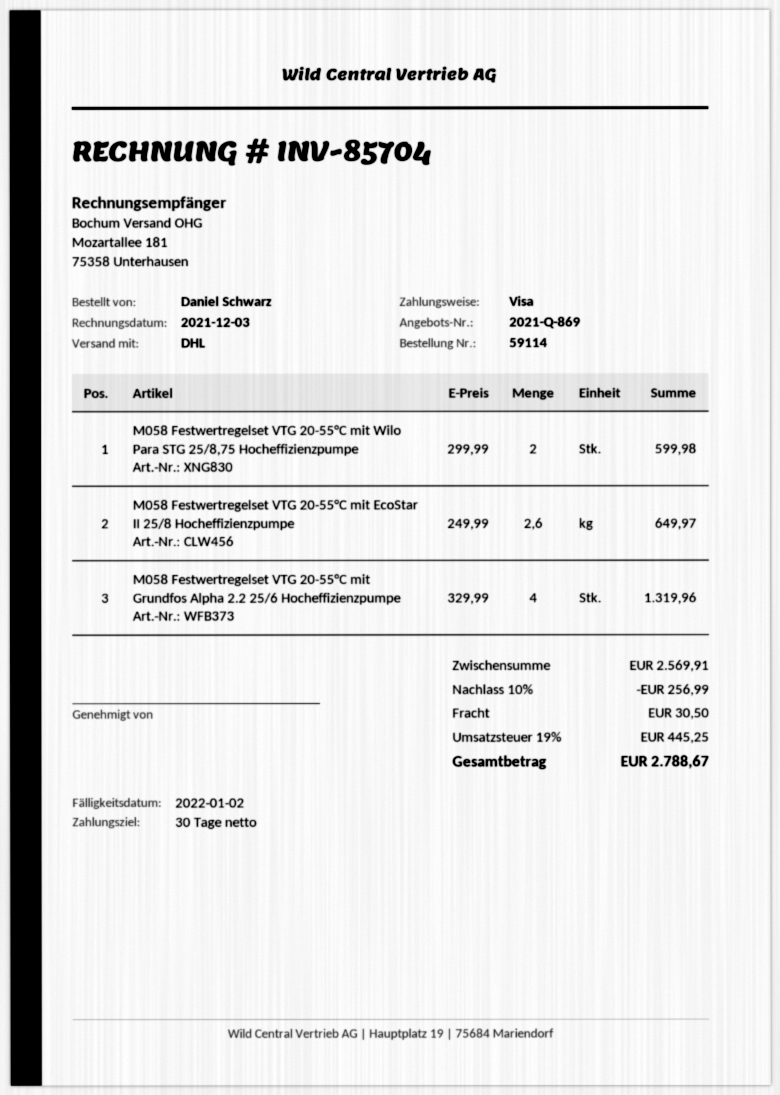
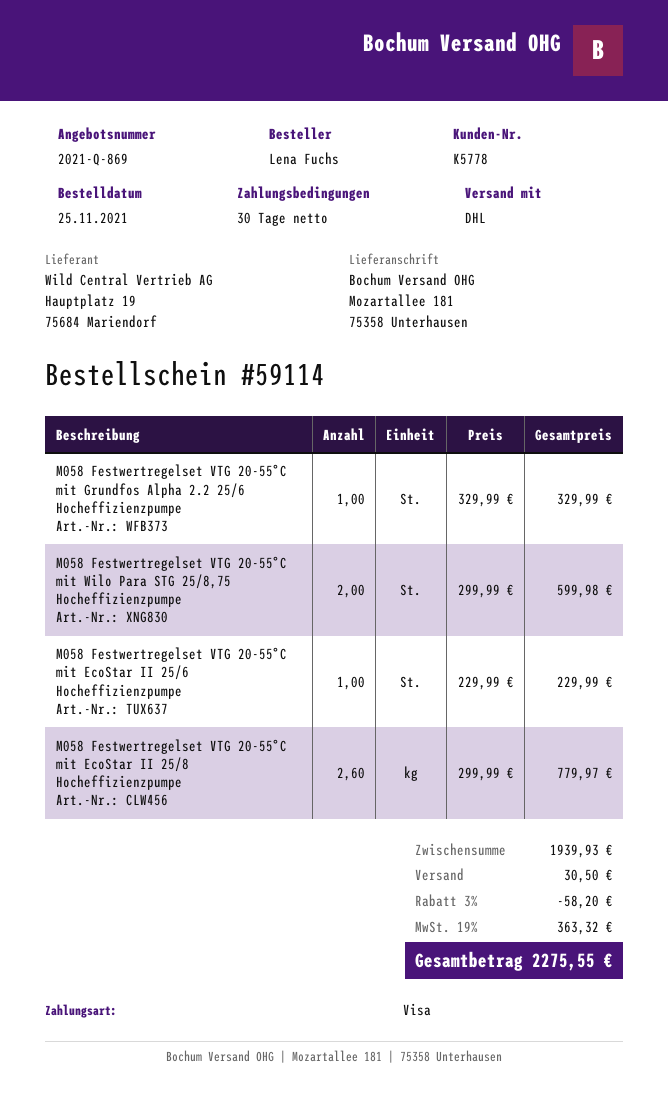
ordered by: Daniel Schwarz -> Lena Fuchs
M058 Festwertregelset VTG 20-55°C mit EcoStar II 25/8 Hocheffizienzpumpe: 2.6 x 249.99 = 649.97 -> 2.6 x 299.99 = 779.97
M058 Festwertregelset VTG 20-55°C mit Grundfos Alpha 2.2 25/6 Hocheffizienzpumpe: 4 x 329.99 = 1319.96 -> 1 x 329.99 = 329.99
M058 Festwertregelset VTG 20-55°C mit EcoStar II 25/6 Hocheffizienzpumpe: none -> 1 x 229.99 = 229.99
subtotal: 2569.91 -> 1939.93
discount: 10% = 256.99 -> 3% = 58.20
tax: 19% = 445.25 -> 19% = 363.32
total: 2788.67 -> 2275.55

